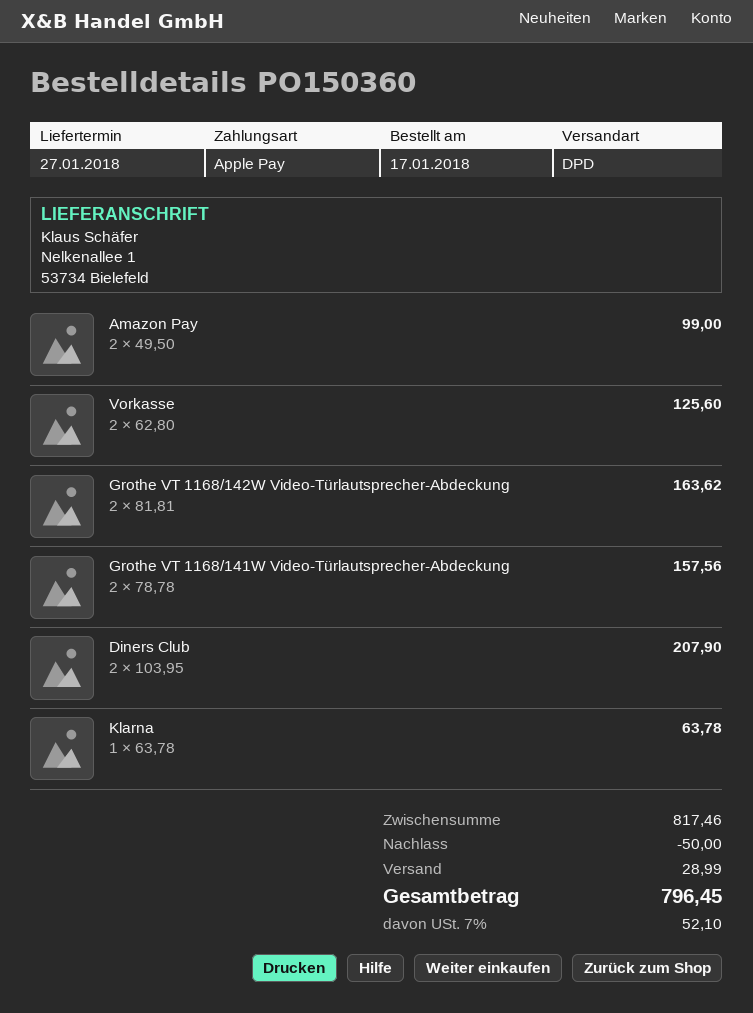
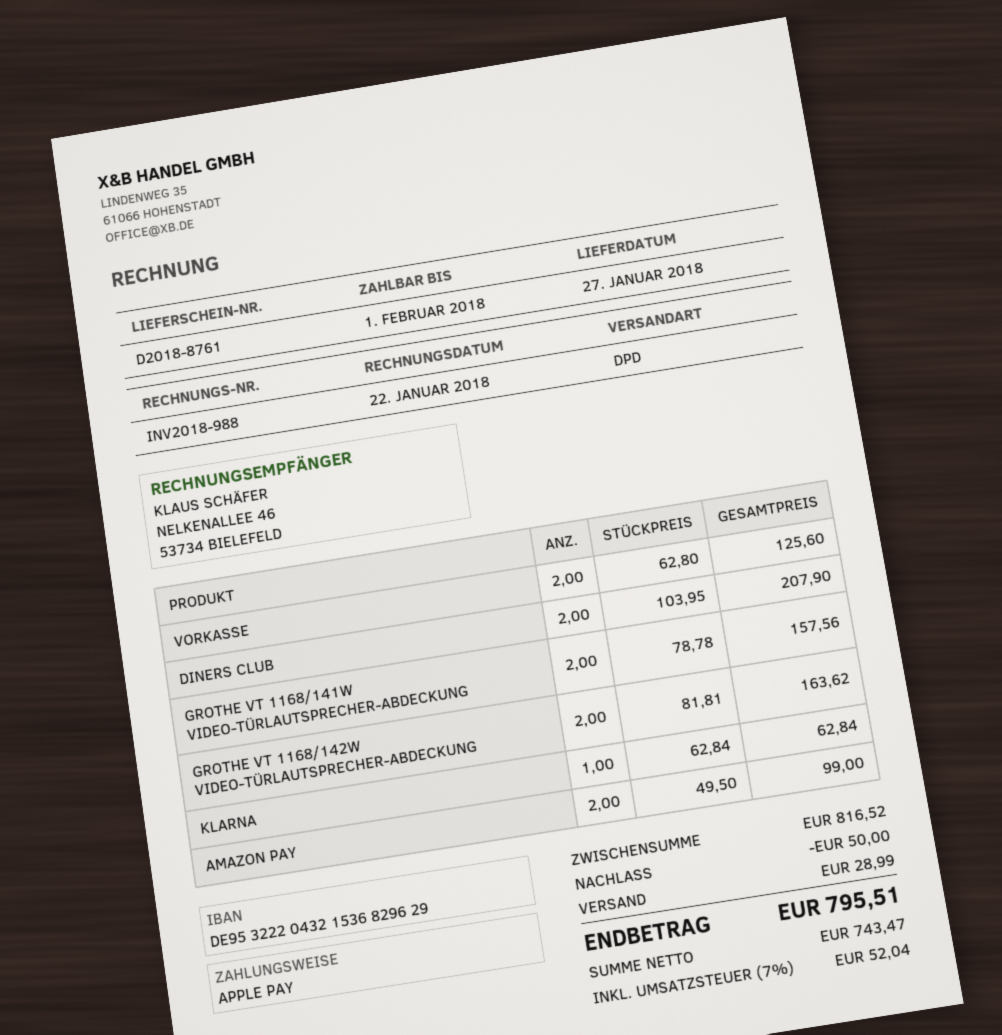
Klarna: 1 x 63.78 = 63.78 -> 1 x 62.84 = 62.84
subtotal: 817.46 -> 816.52
tax: 7% = 52.10 -> 7% = 52.04
total: 796.45 -> 795.51

